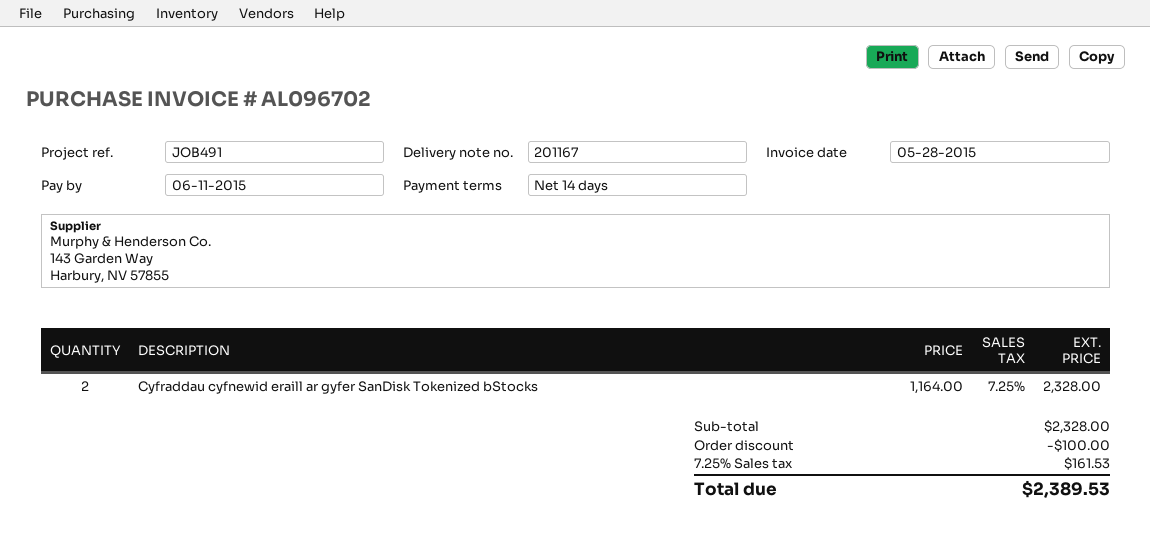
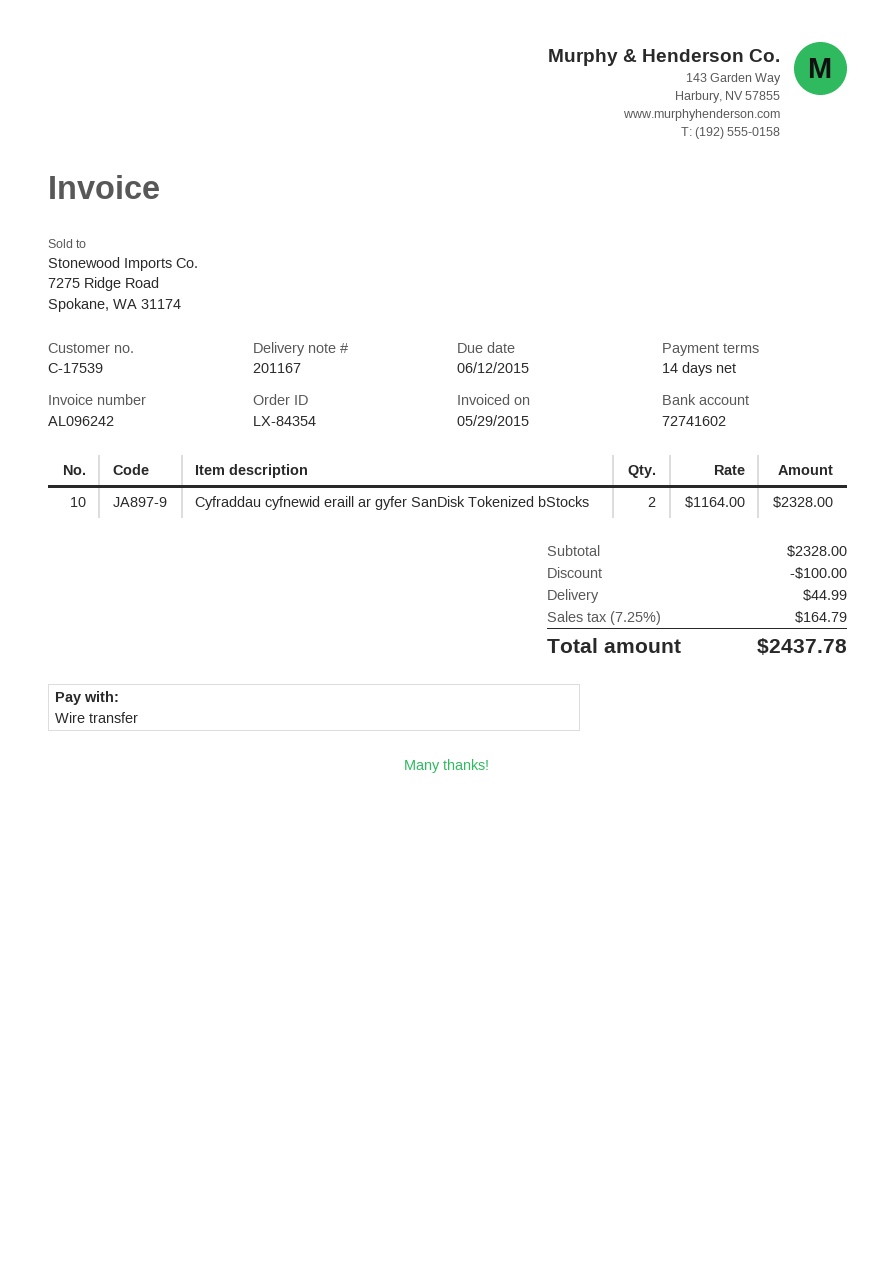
invoice number: AL096702 -> AL096242
invoice date: 2015-05-28 -> 2015-05-29
due date: 2015-06-11 -> 2015-06-12
shipping: none -> 44.99
tax: 7.25% = 161.53 -> 7.25% = 164.79
total: 2389.53 -> 2437.78

